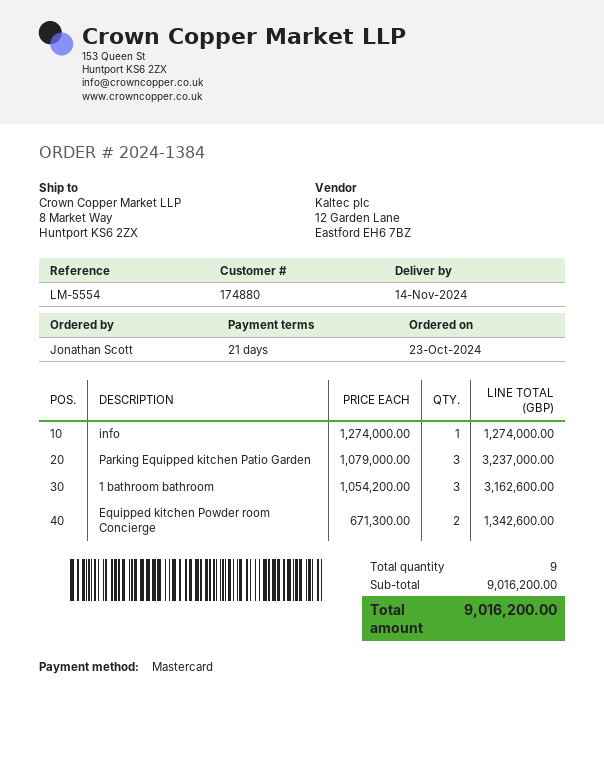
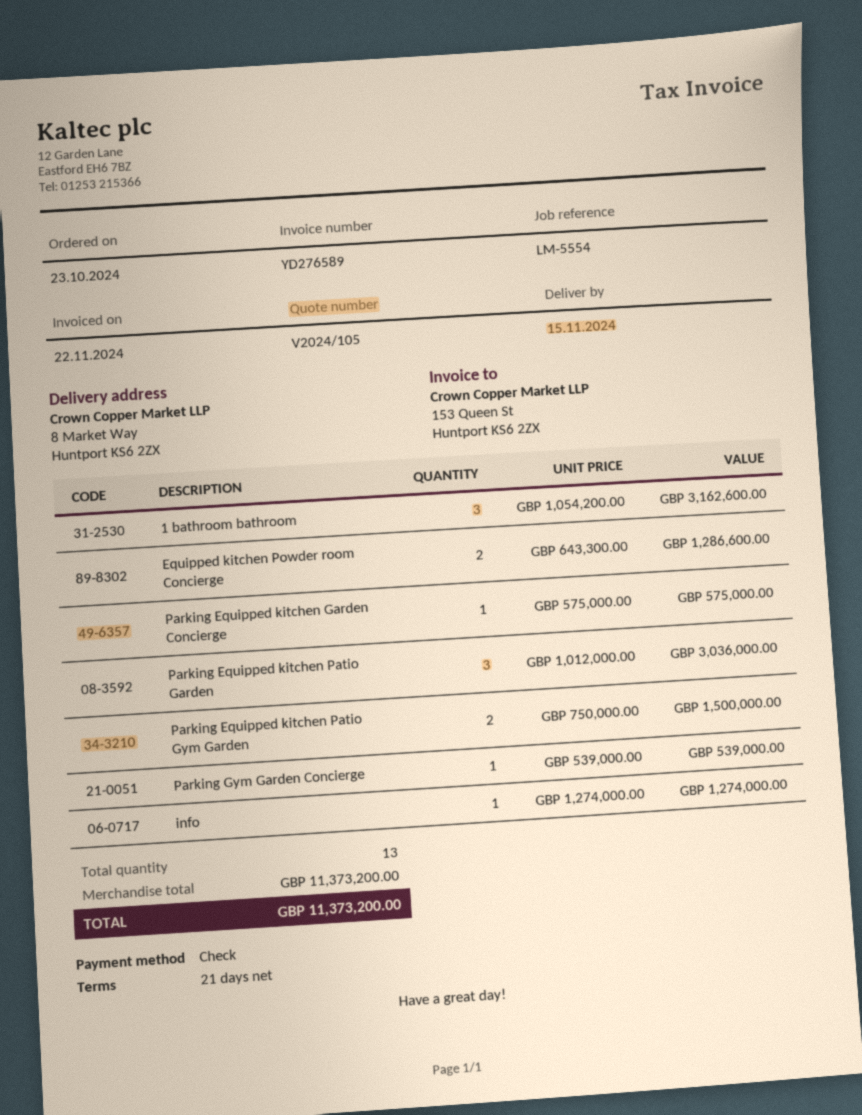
delivery date: 2024-11-14 -> 2024-11-15
payment method: Mastercard -> cheque
Parking Equipped kitchen Patio Garden: 3 x 1079000.00 = 3237000.00 -> 3 x 1012000.00 = 3036000.00
Equipped kitchen Powder room Concierge: 2 x 671300.00 = 1342600.00 -> 2 x 643300.00 = 1286600.00
Parking Equipped kitchen Garden Concierge: none -> 1 x 575000.00 = 575000.00
Parking Equipped kitchen Patio Gym Garden: none -> 2 x 750000.00 = 1500000.00
Parking Gym Garden Concierge: none -> 1 x 539000.00 = 539000.00
total quantity: 9 -> 13
subtotal: 9016200.00 -> 11373200.00
total: 9016200.00 -> 11373200.00

